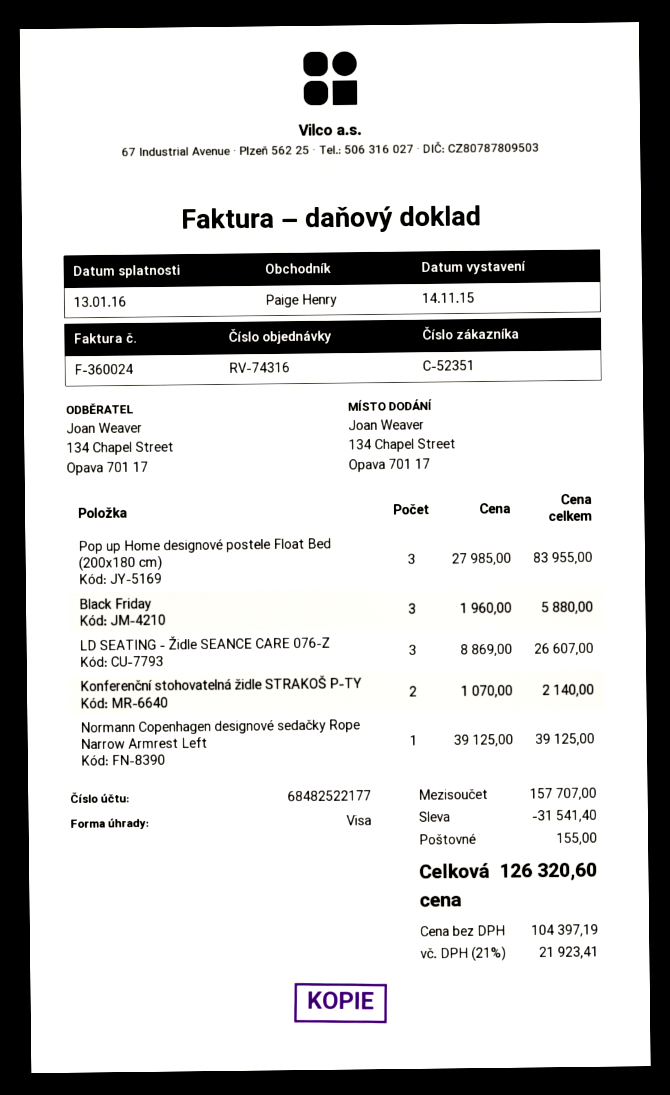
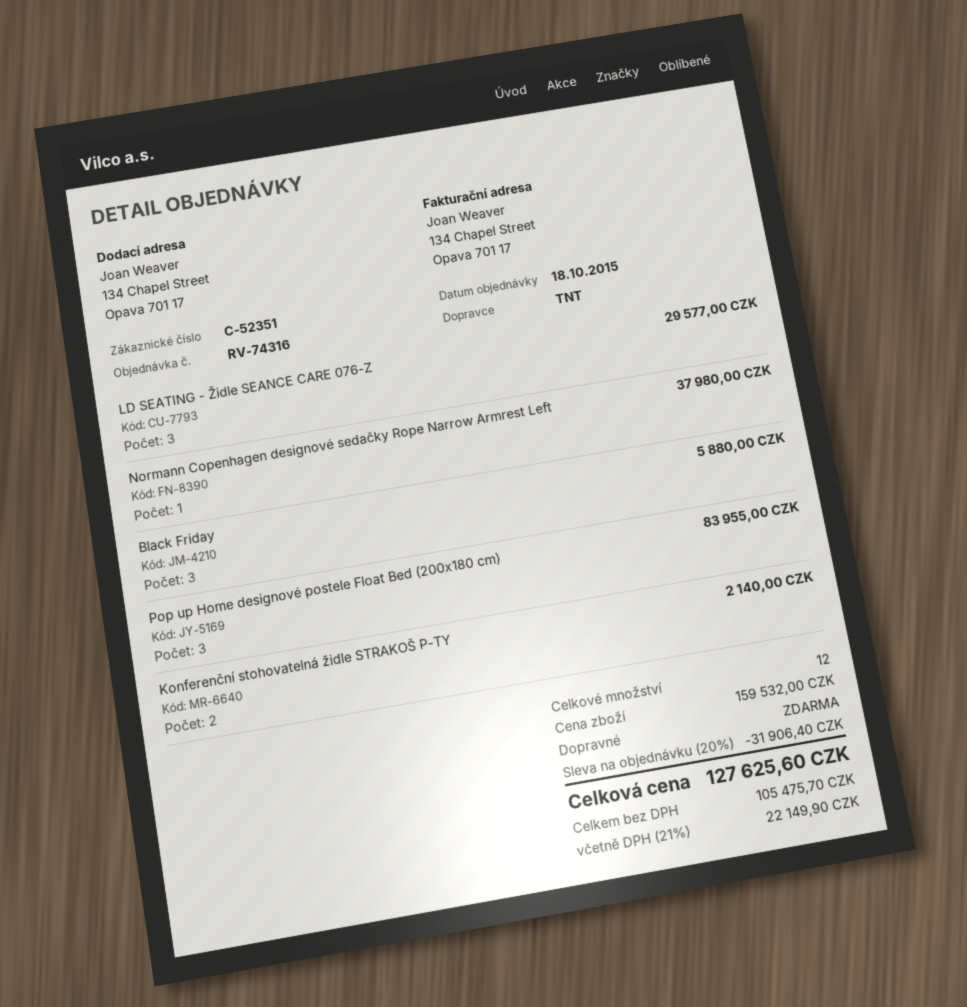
LD SEATING - Židle SEANCE CARE 076-Z: 3 for 26607.00 -> 3 for 29577.00
Normann Copenhagen designové sedačky Rope Narrow Armrest Left: 1 for 39125.00 -> 1 for 37980.00
subtotal: 157707.00 -> 159532.00
discount: 31541.40 -> 31906.40
shipping: 155.00 -> 0.00
net: 104397.19 -> 105475.70
tax: 21% = 21923.41 -> 21% = 22149.90
total: 126320.60 -> 127625.60

